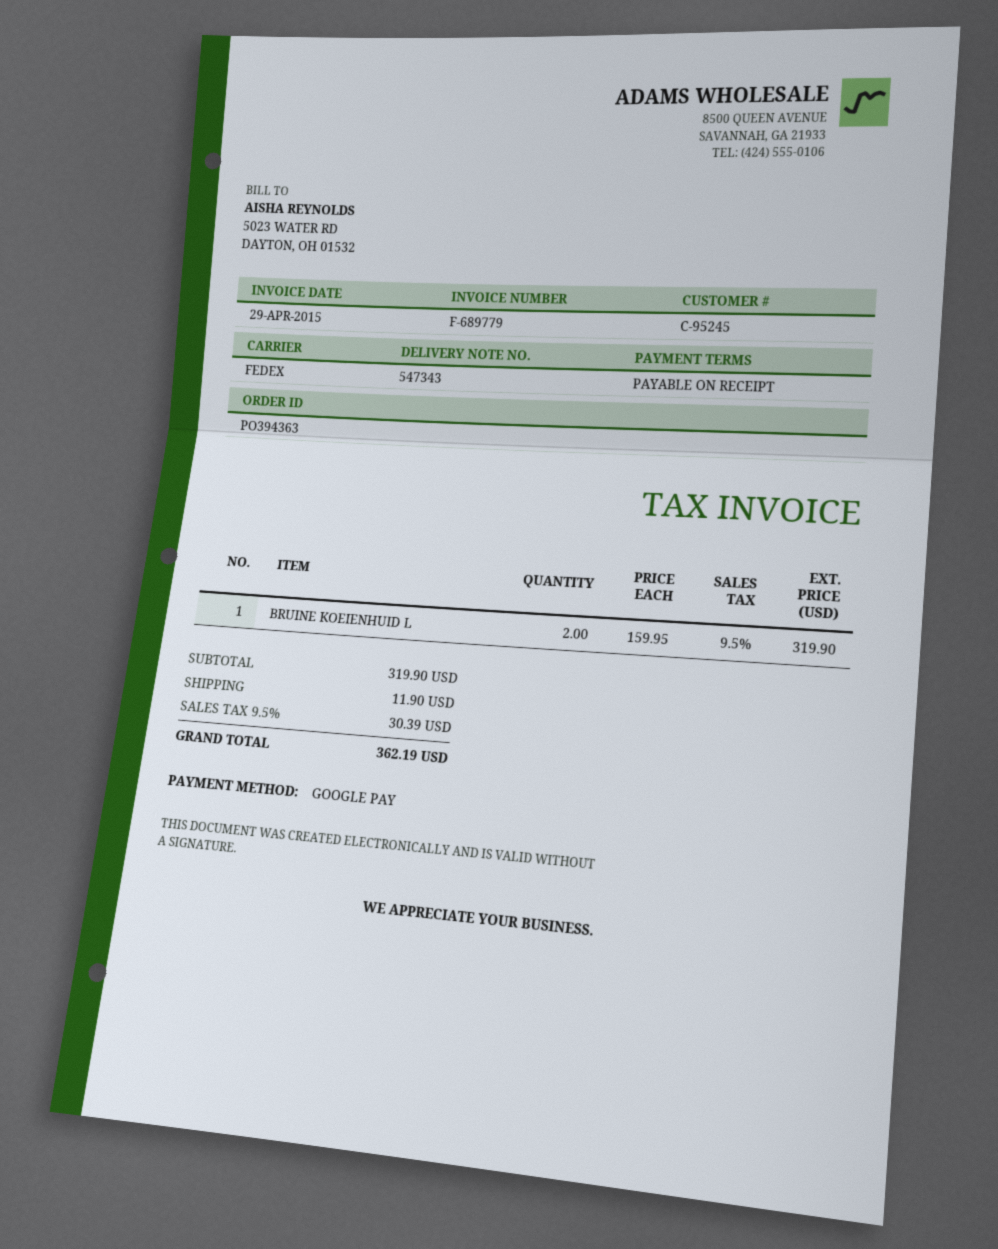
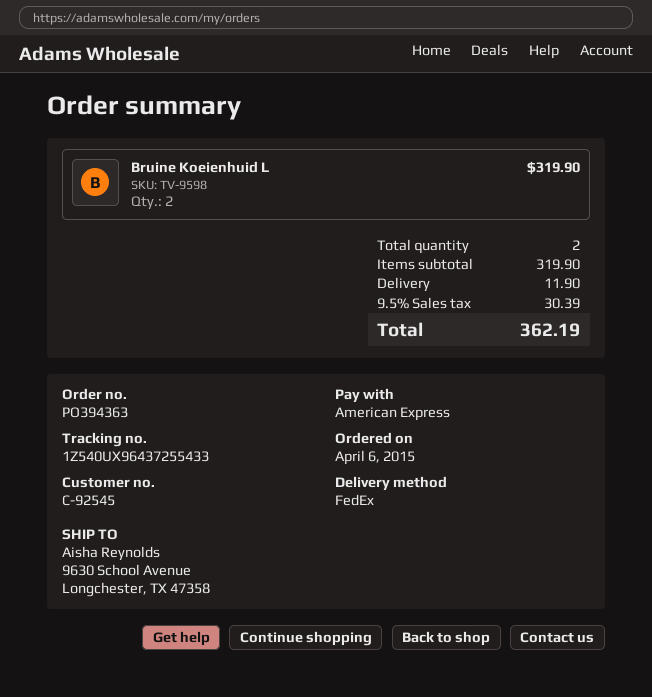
customer number: C-95245 -> C-92545
payment method: Google Pay -> American Express

